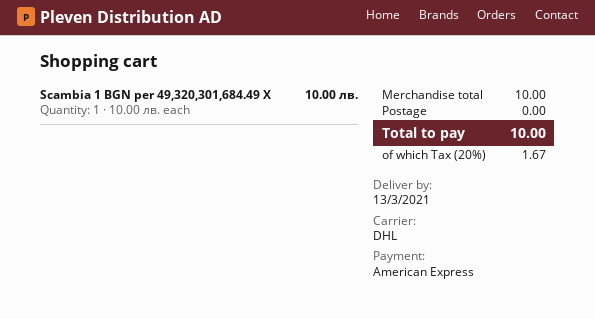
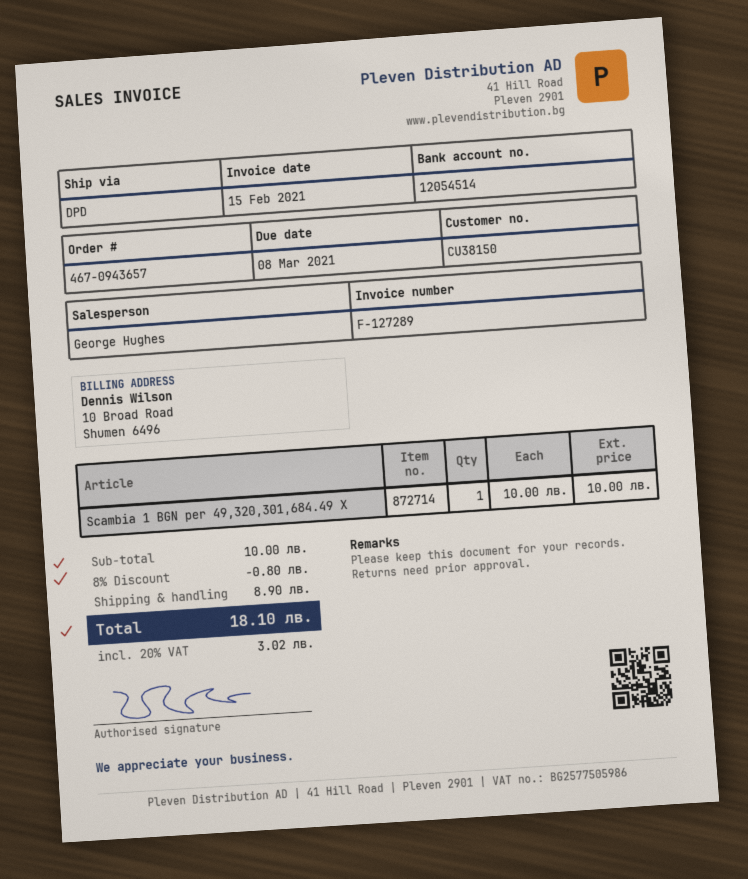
shipping method: DHL -> DPD
discount: none -> 8% = 0.80
shipping: 0.00 -> 8.90
tax: 20% = 1.67 -> 20% = 3.02
total: 10.00 -> 18.10

